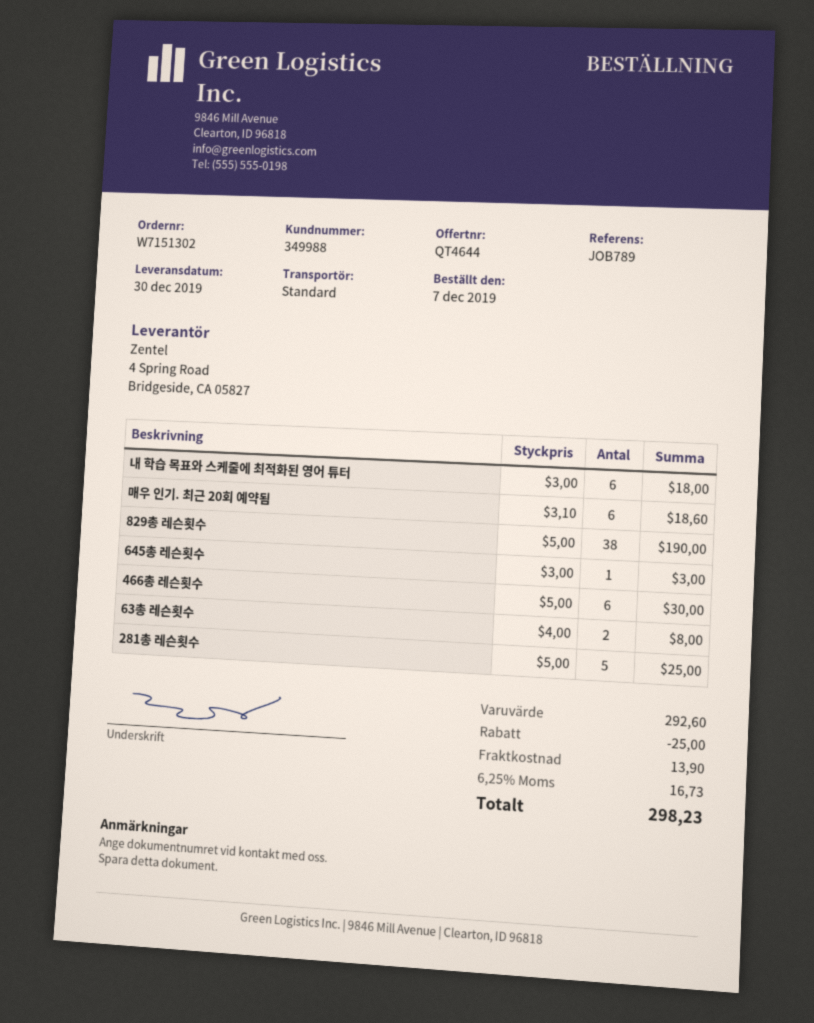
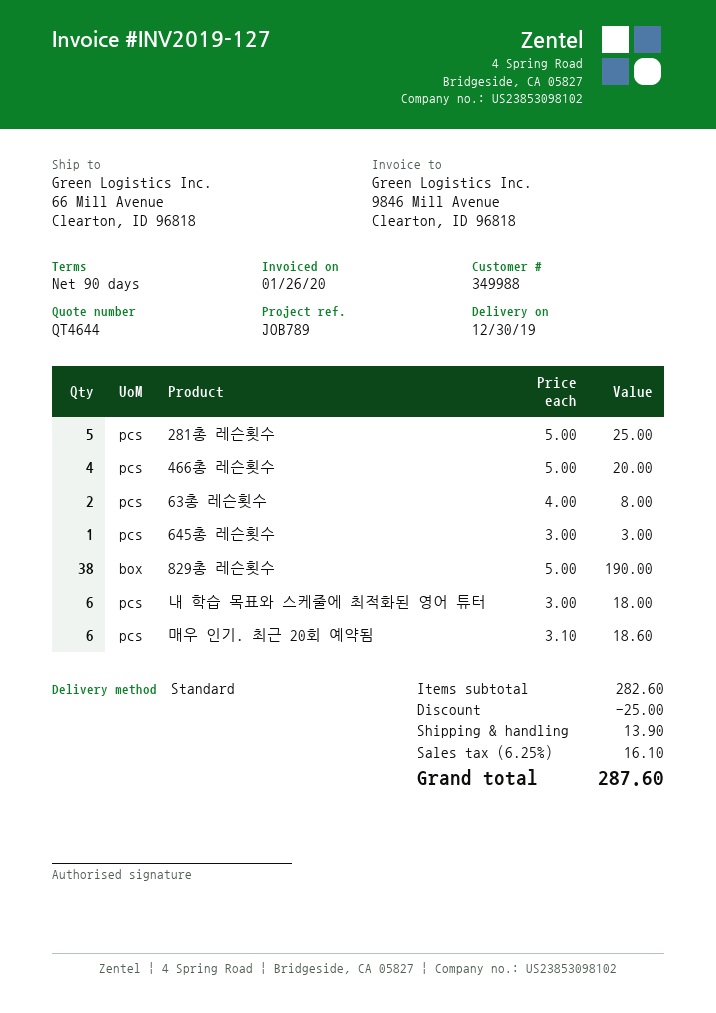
466총 레슨횟수: 6 x 5.00 = 30.00 -> 4 x 5.00 = 20.00
subtotal: 292.60 -> 282.60
tax: 6.25% = 16.73 -> 6.25% = 16.10
total: 298.23 -> 287.60

